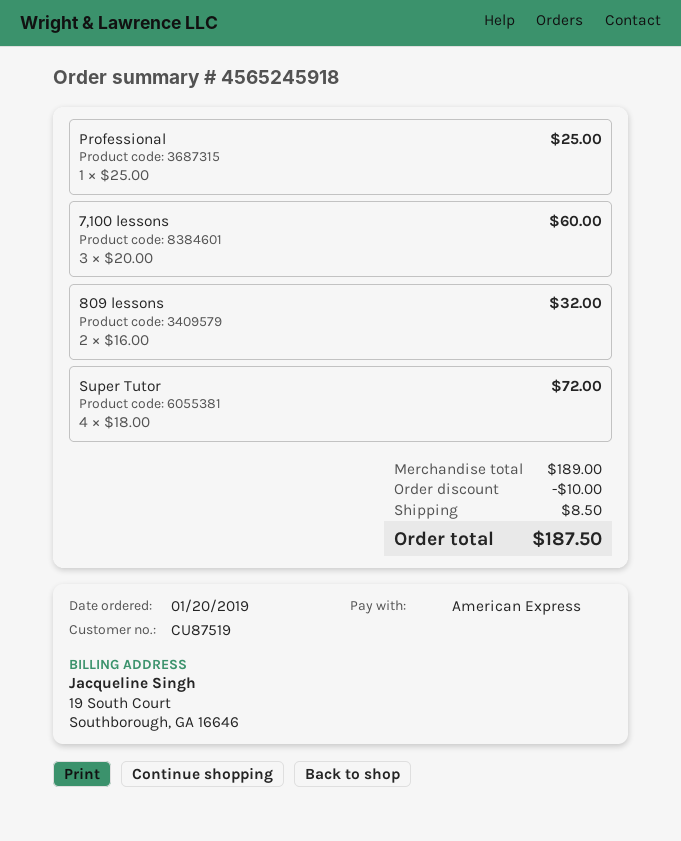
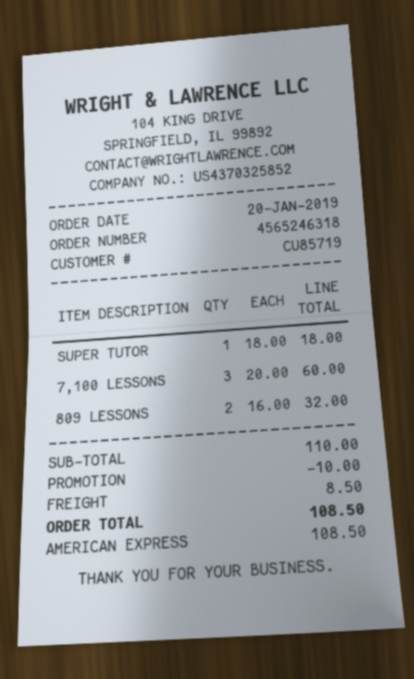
order number: 4565245918 -> 4565246318
customer number: CU87519 -> CU85719
Professional: 1 x 25.00 = 25.00 -> none
Super Tutor: 4 x 18.00 = 72.00 -> 1 x 18.00 = 18.00
subtotal: 189.00 -> 110.00
total: 187.50 -> 108.50

